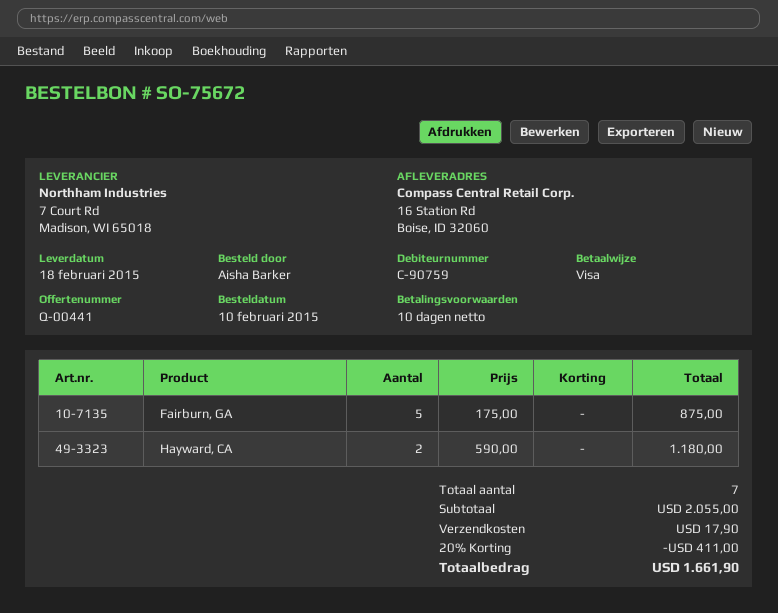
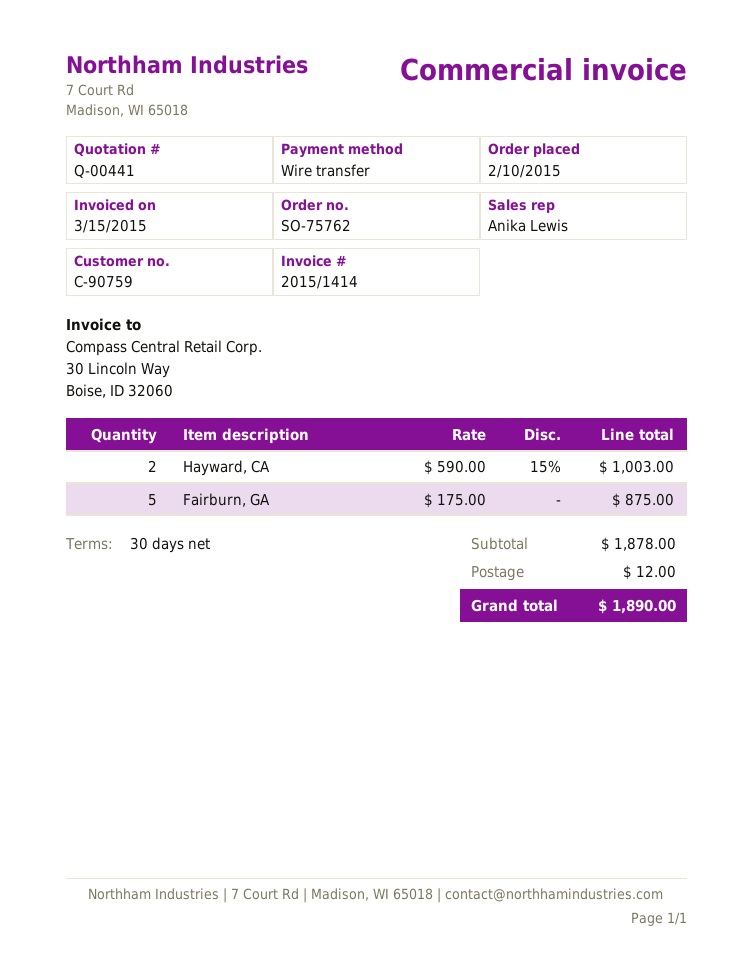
order number: SO-75672 -> SO-75762
payment terms: 10 days -> 30 days
payment method: Visa -> bank transfer
Hayward, CA: 2 x 590.00 = 1180.00 -> 2 x 590.00 - 15% = 1003.00
subtotal: 2055.00 -> 1878.00
discount: 20% = 411.00 -> none
shipping: 17.90 -> 12.00
total: 1661.90 -> 1890.00

